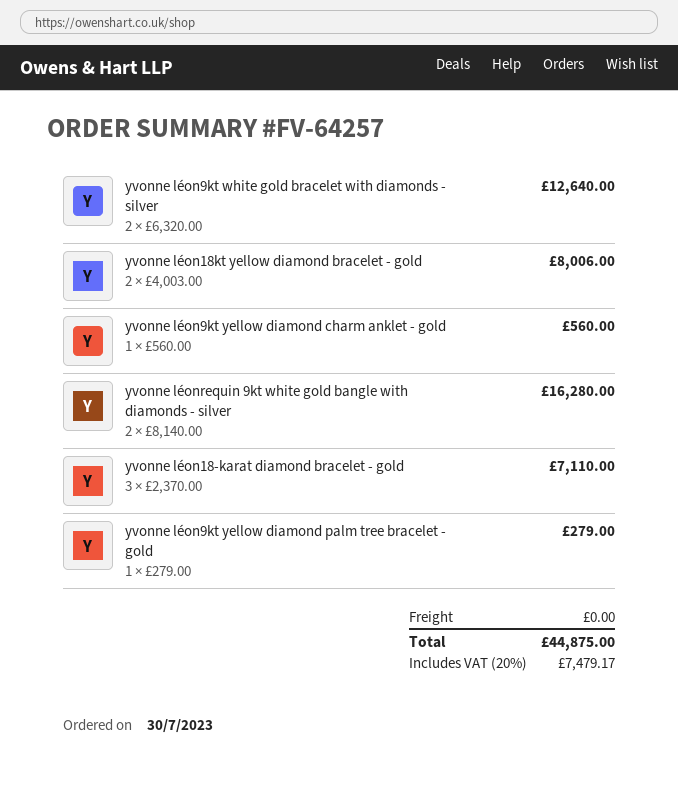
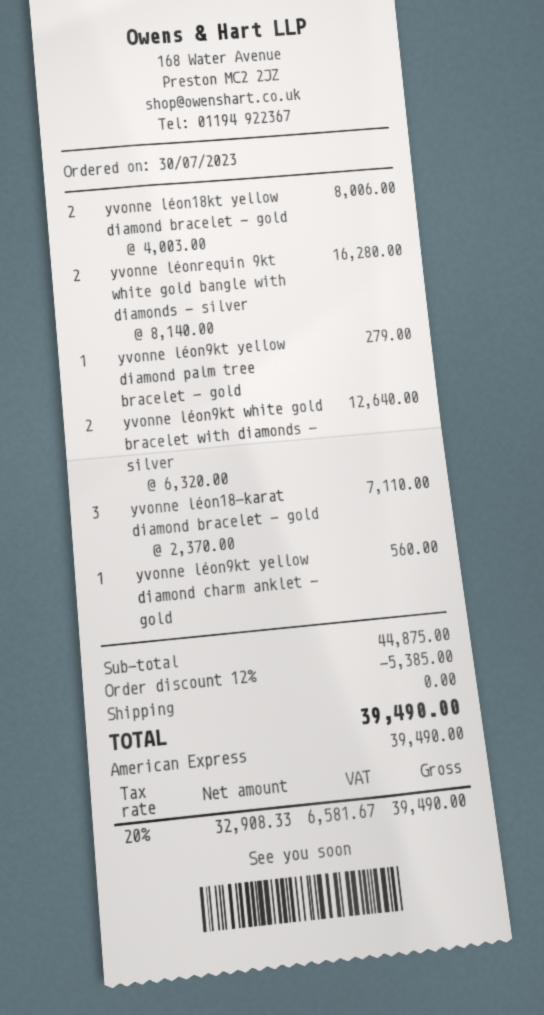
discount: none -> 12% = 5385.00
tax: 20% = 7479.17 -> 20% = 6581.67
total: 44875.00 -> 39490.00

